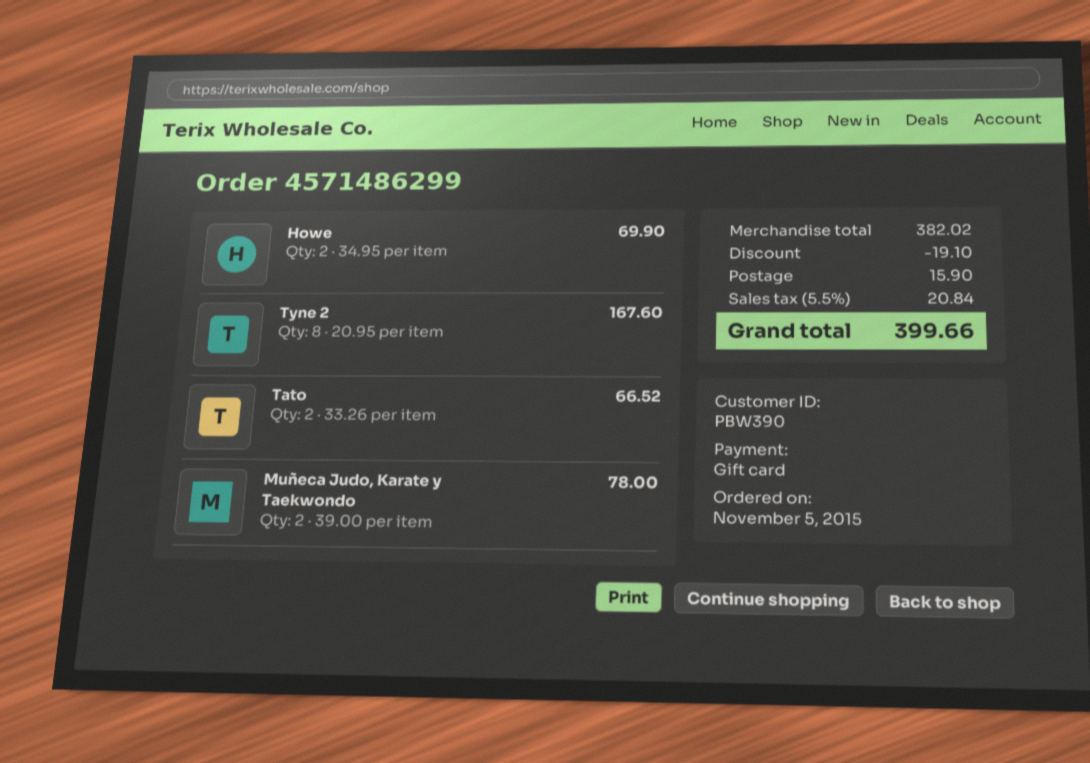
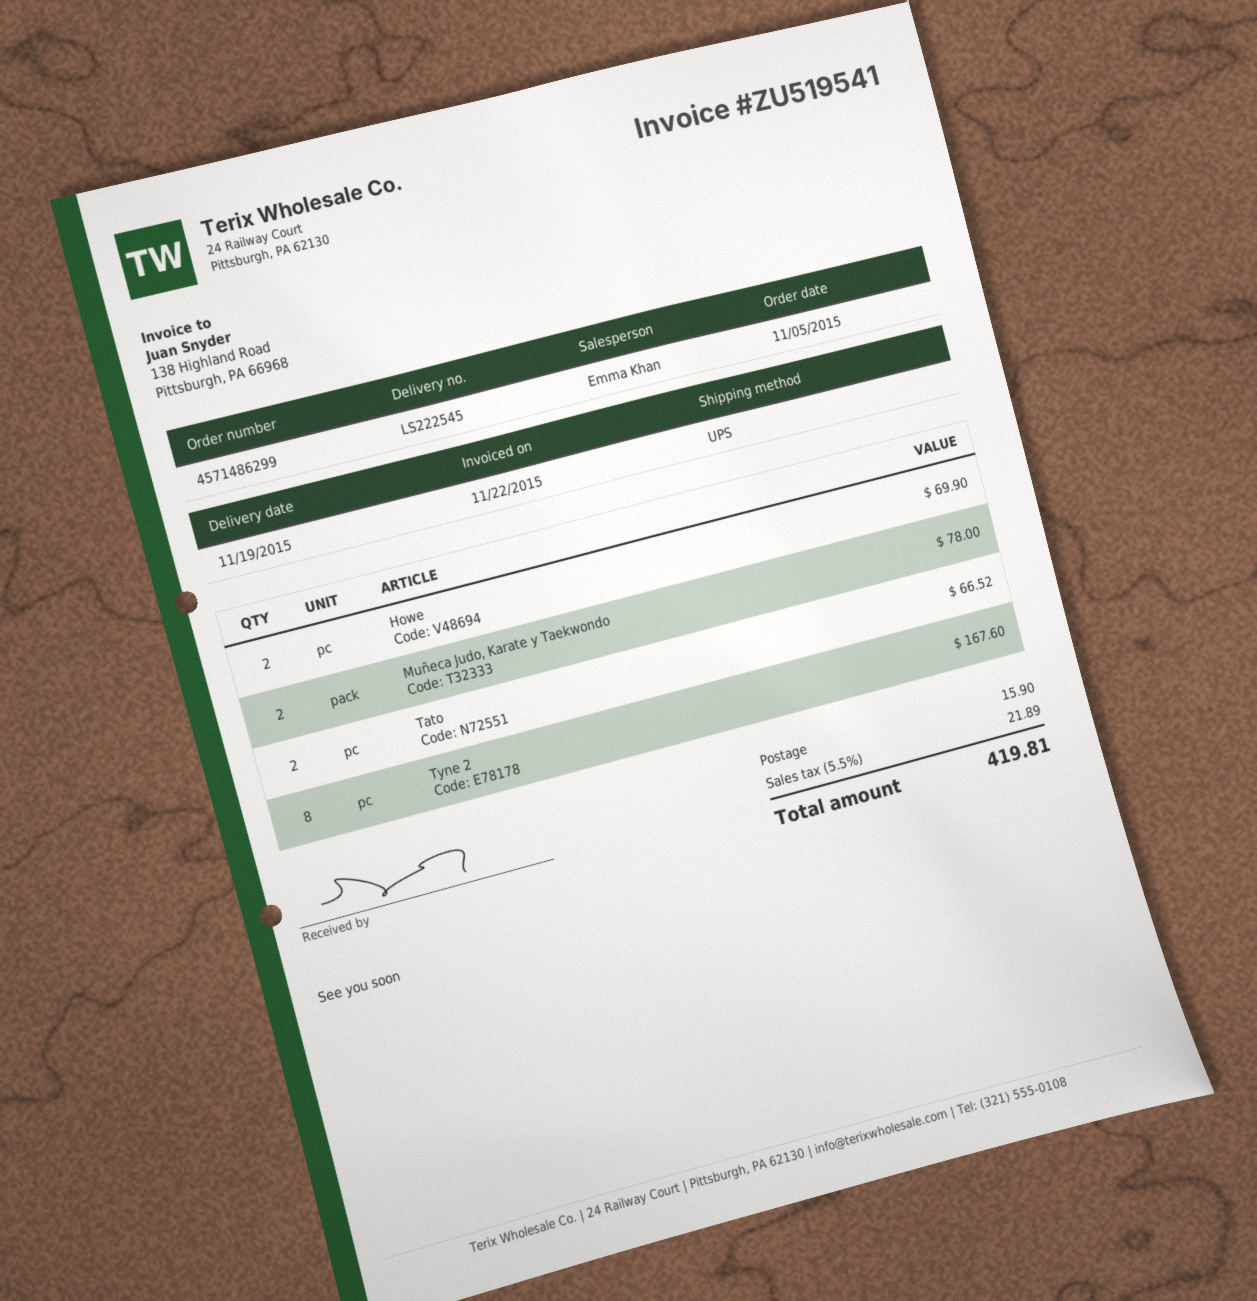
discount: 19.10 -> none
tax: 5.5% = 20.84 -> 5.5% = 21.89
total: 399.66 -> 419.81

